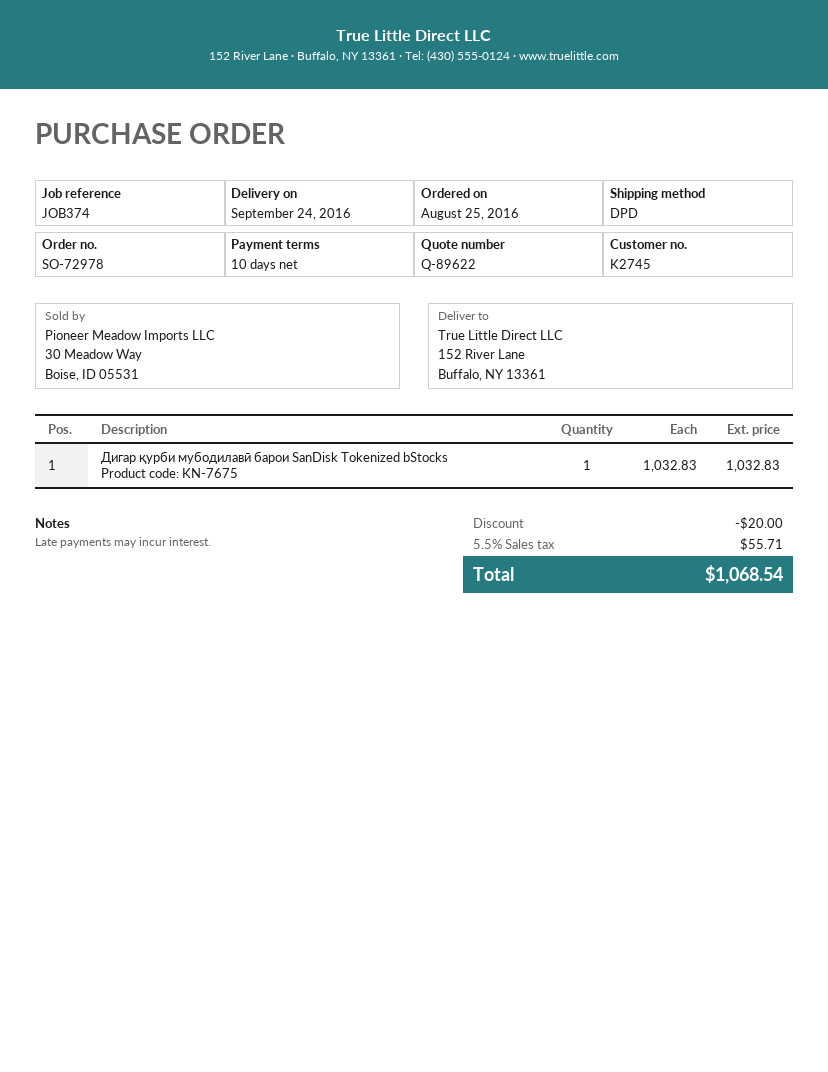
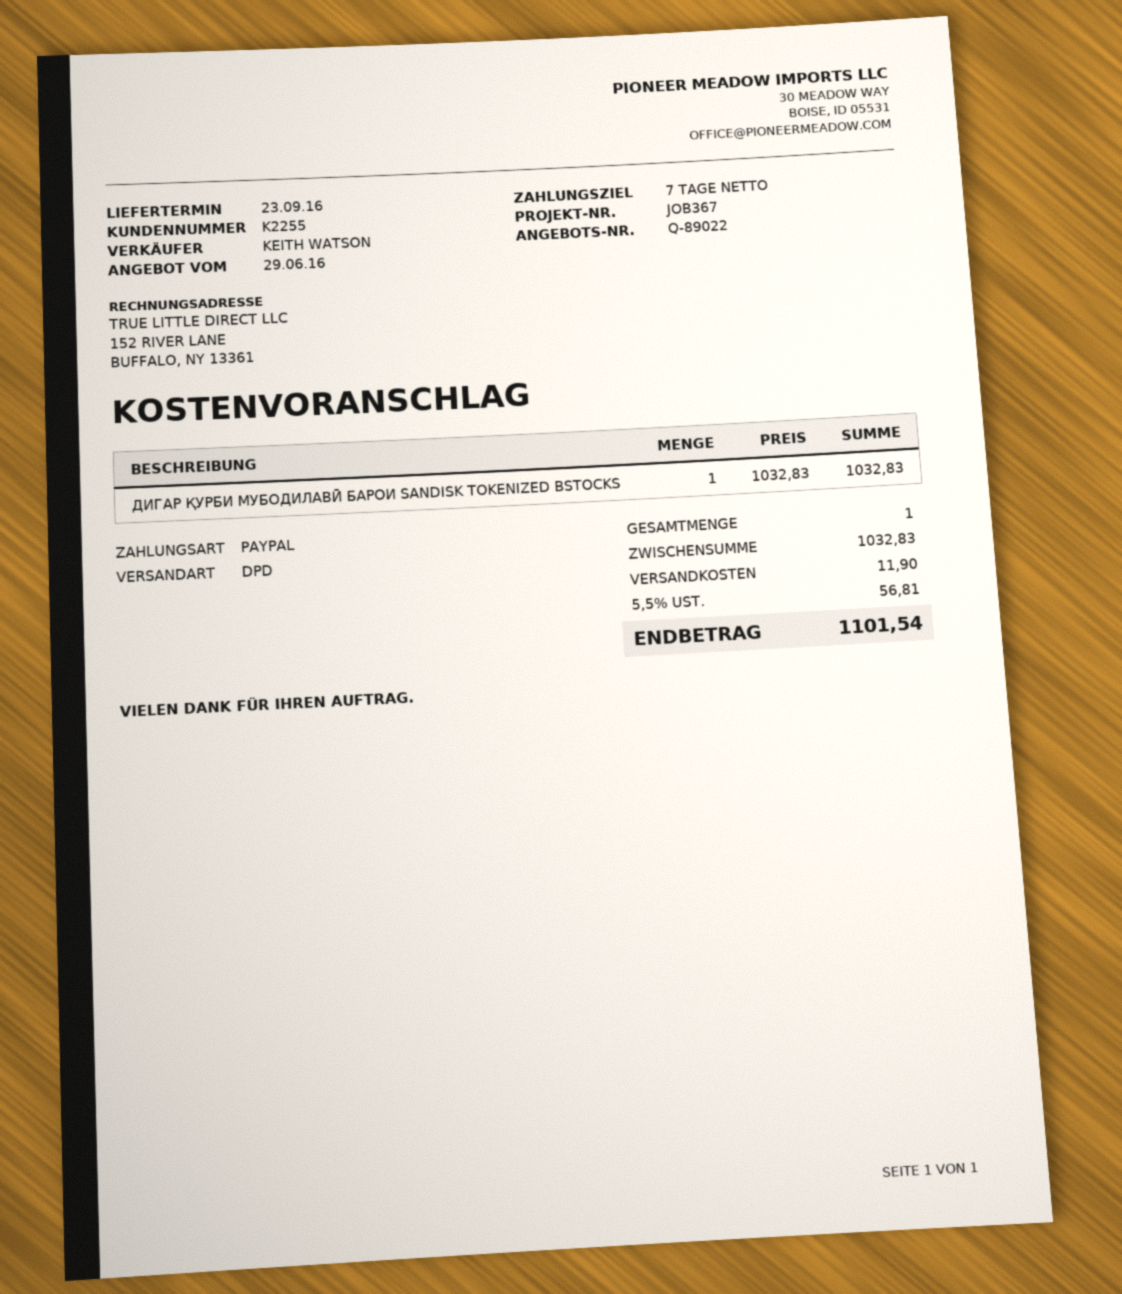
quote number: Q-89622 -> Q-89022
delivery date: 2016-09-24 -> 2016-09-23
payment terms: 10 days -> 7 days
customer number: K2745 -> K2255
reference: JOB374 -> JOB367
discount: 20.00 -> none
shipping: none -> 11.90
tax: 5.5% = 55.71 -> 5.5% = 56.81
total: 1068.54 -> 1101.54

